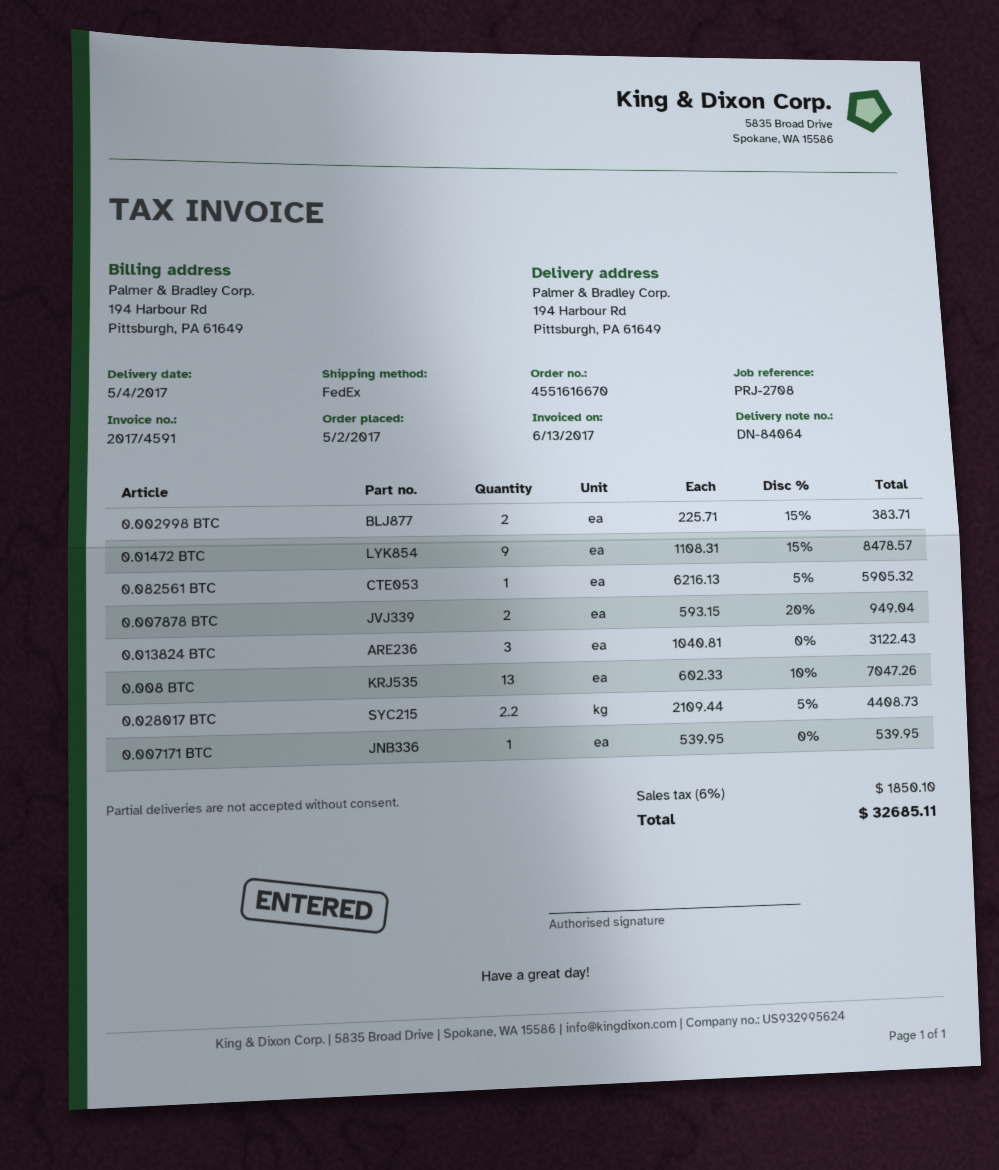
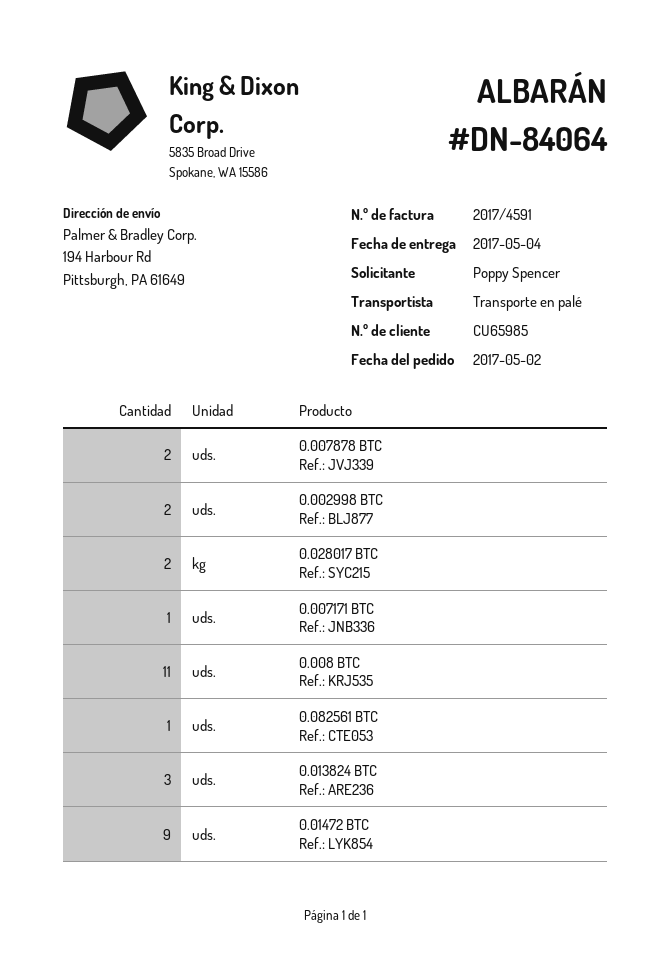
shipping method: FedEx -> pallet freight
0.008 BTC: 13 -> 11
0.028017 BTC: 2.2 -> 2

